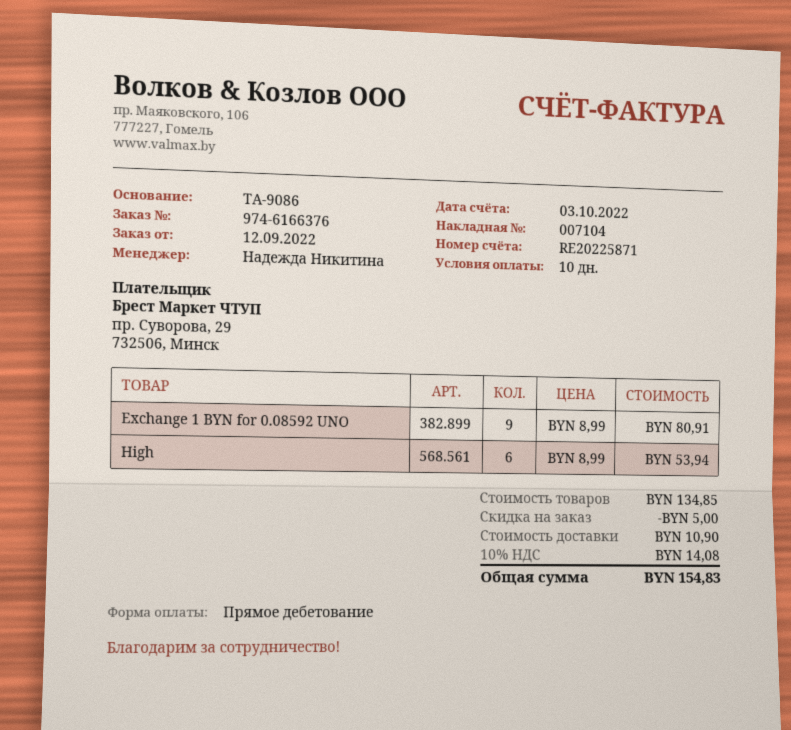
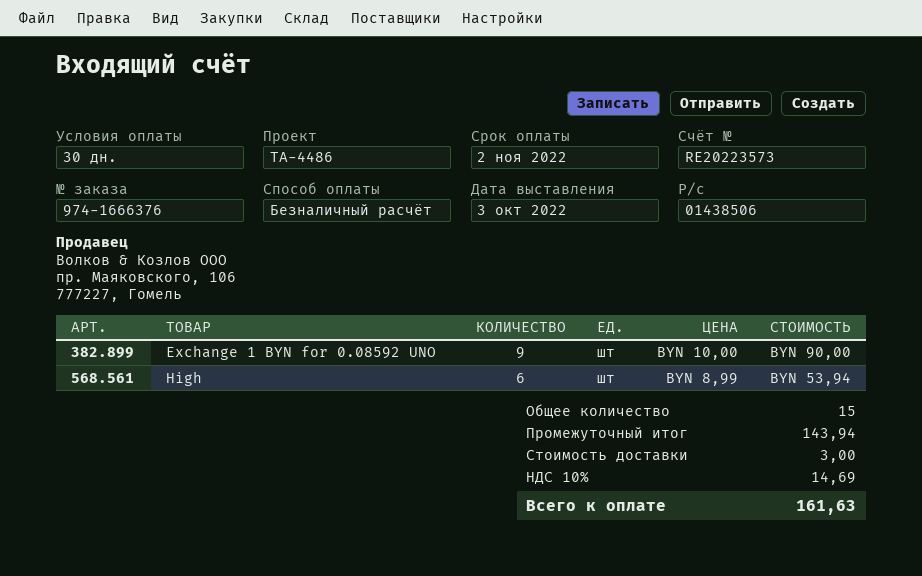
order number: 974-6166376 -> 974-1666376
invoice number: RE20225871 -> RE20223573
payment terms: 10 days -> 30 days
reference: TA-9086 -> TA-4486
payment method: direct debit -> bank transfer
Exchange 1 BYN for 0.08592 UNO: 9 x 8.99 = 80.91 -> 9 x 10.00 = 90.00
subtotal: 134.85 -> 143.94
discount: 5.00 -> none
shipping: 10.90 -> 3.00
tax: 10% = 14.08 -> 10% = 14.69
total: 154.83 -> 161.63

